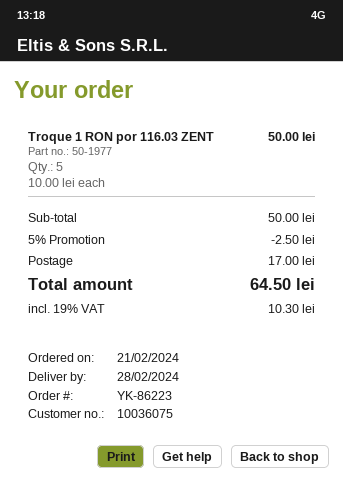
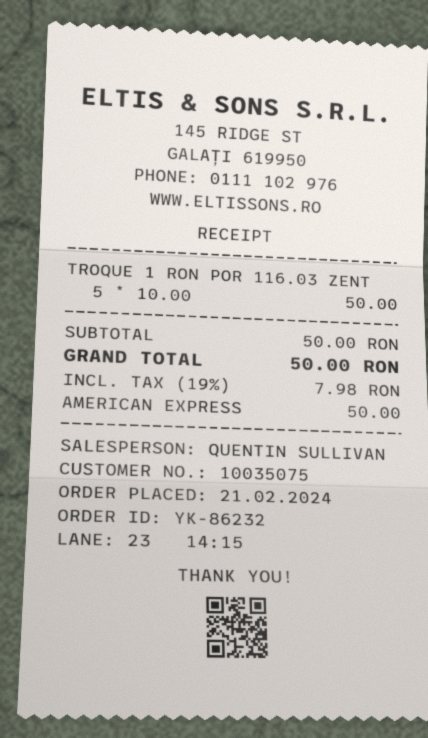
order number: YK-86223 -> YK-86232
customer number: 10036075 -> 10035075
discount: 5% = 2.50 -> none
shipping: 17.00 -> none
tax: 19% = 10.30 -> 19% = 7.98
total: 64.50 -> 50.00

